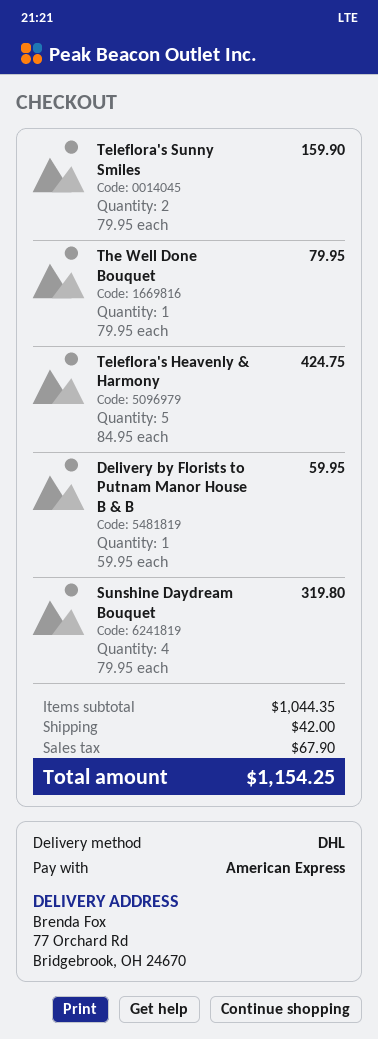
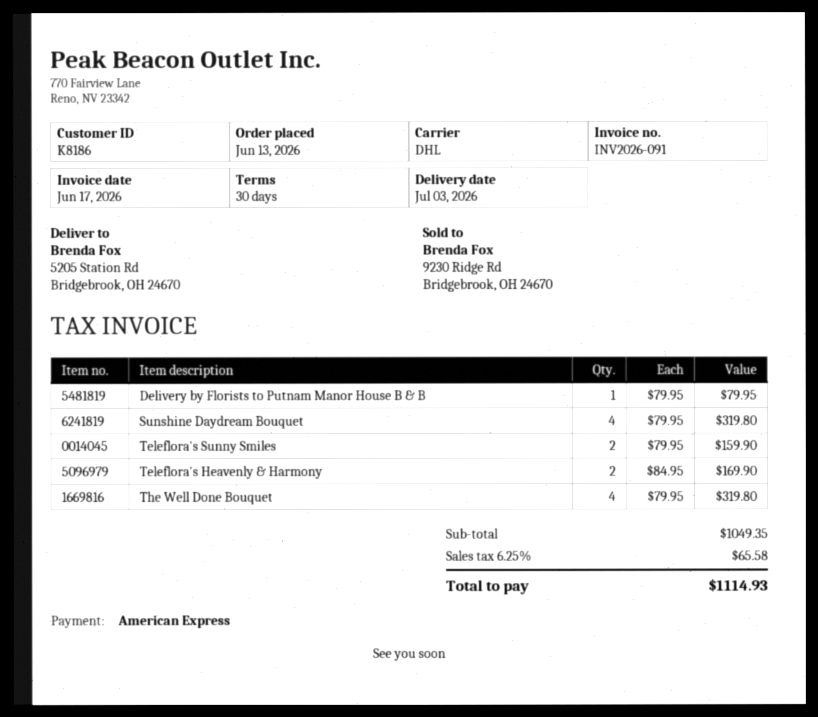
ship to: 77 Orchard Rd, Bridgebrook, OH 24670 -> 5205 Station Rd, Bridgebrook, OH 24670
The Well Done Bouquet: 1 x 79.95 = 79.95 -> 4 x 79.95 = 319.80
Teleflora's Heavenly & Harmony: 5 x 84.95 = 424.75 -> 2 x 84.95 = 169.90
Delivery by Florists to Putnam Manor House B & B: 1 x 59.95 = 59.95 -> 1 x 79.95 = 79.95
subtotal: 1044.35 -> 1049.35
shipping: 42.00 -> none
tax: 67.90 -> 65.58
total: 1154.25 -> 1114.93

